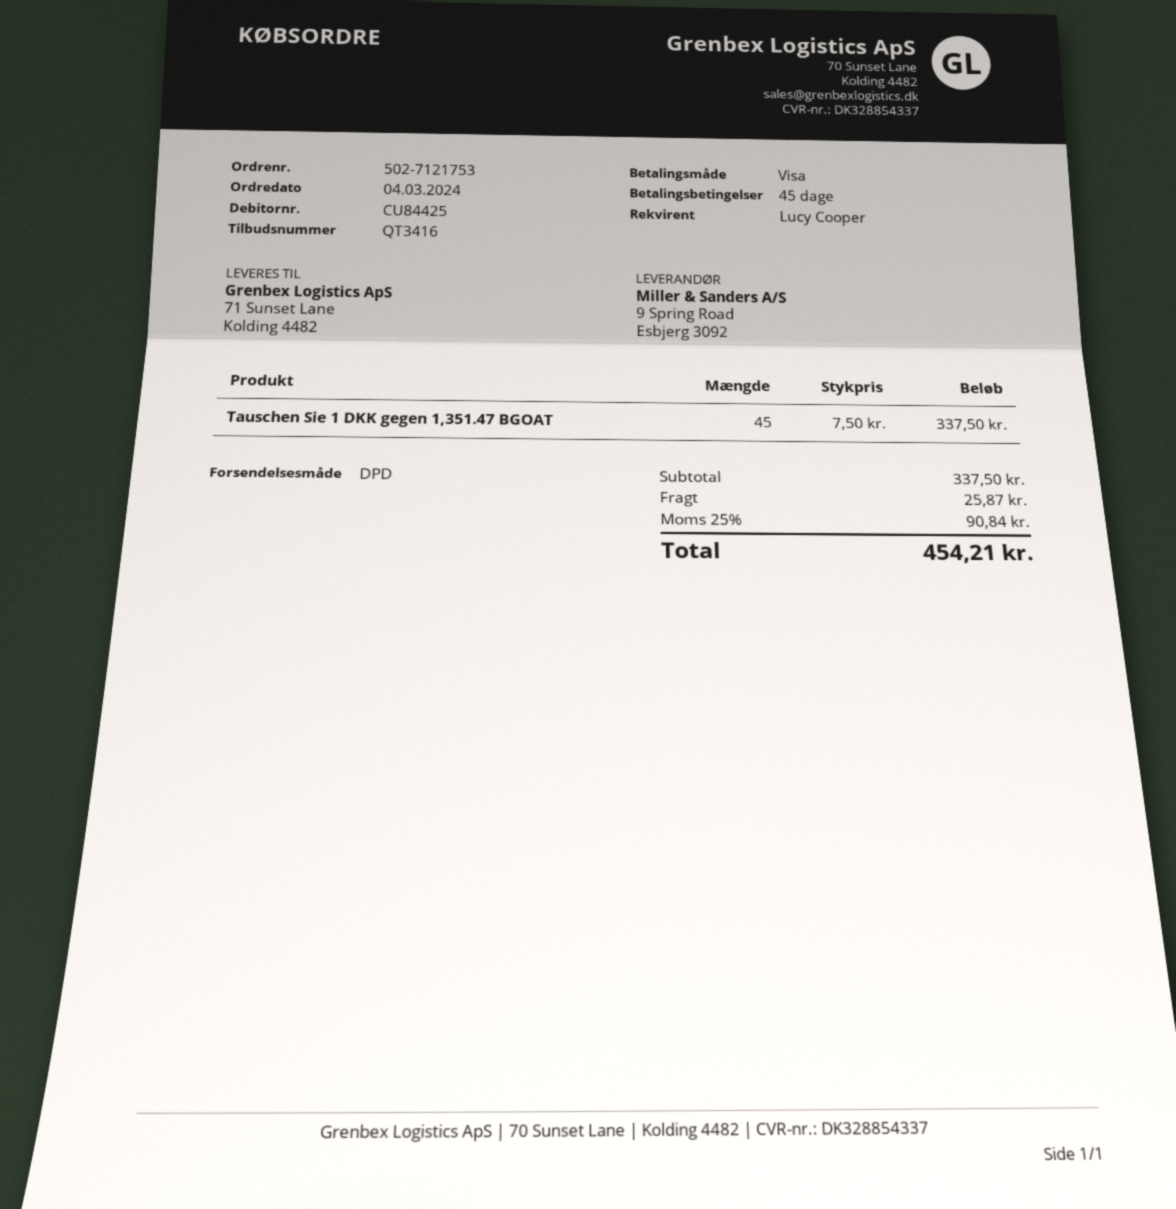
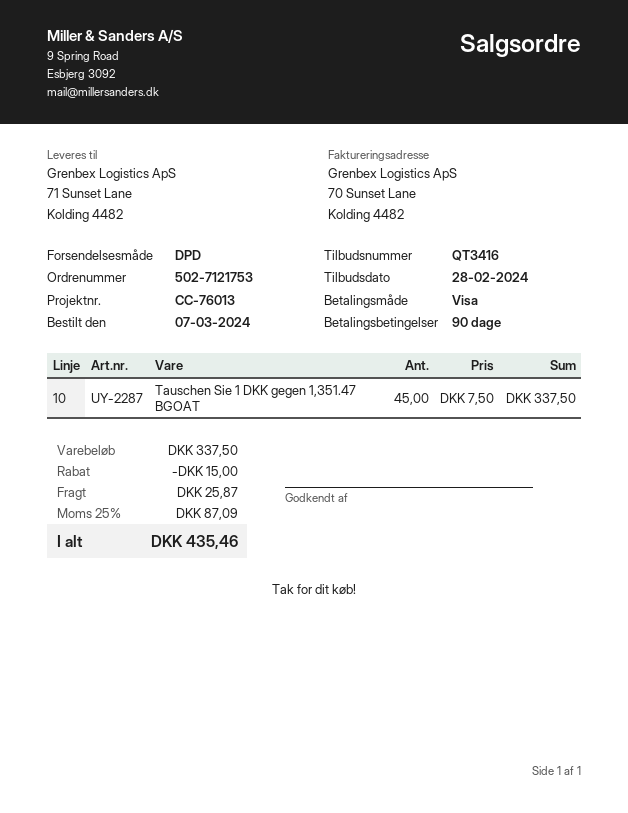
order date: 2024-03-04 -> 2024-03-07
payment terms: 45 days -> 90 days
discount: none -> 15.00
tax: 25% = 90.84 -> 25% = 87.09
total: 454.21 -> 435.46

